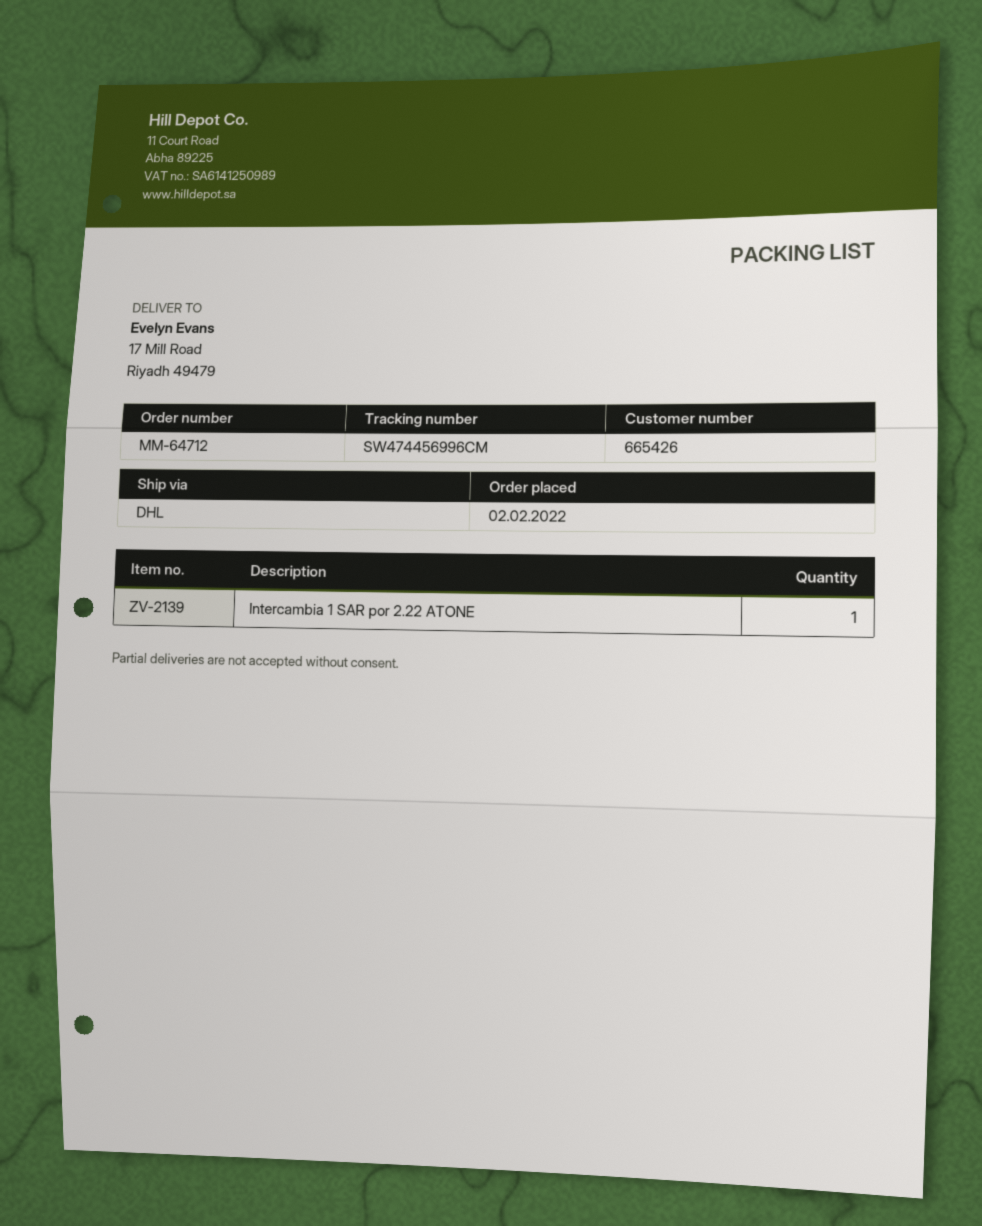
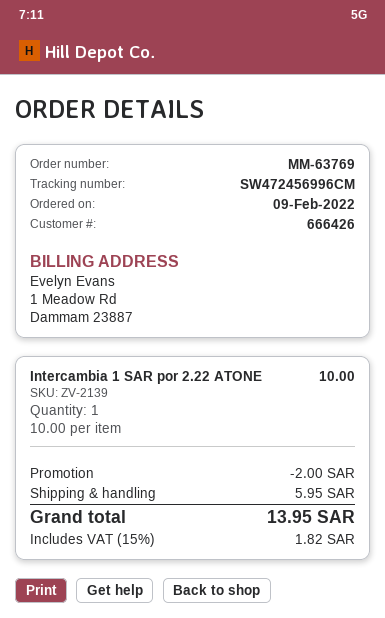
order number: MM-64712 -> MM-63769
order date: 2022-02-02 -> 2022-02-09
customer number: 665426 -> 666426
tracking number: SW474456996CM -> SW472456996CM

